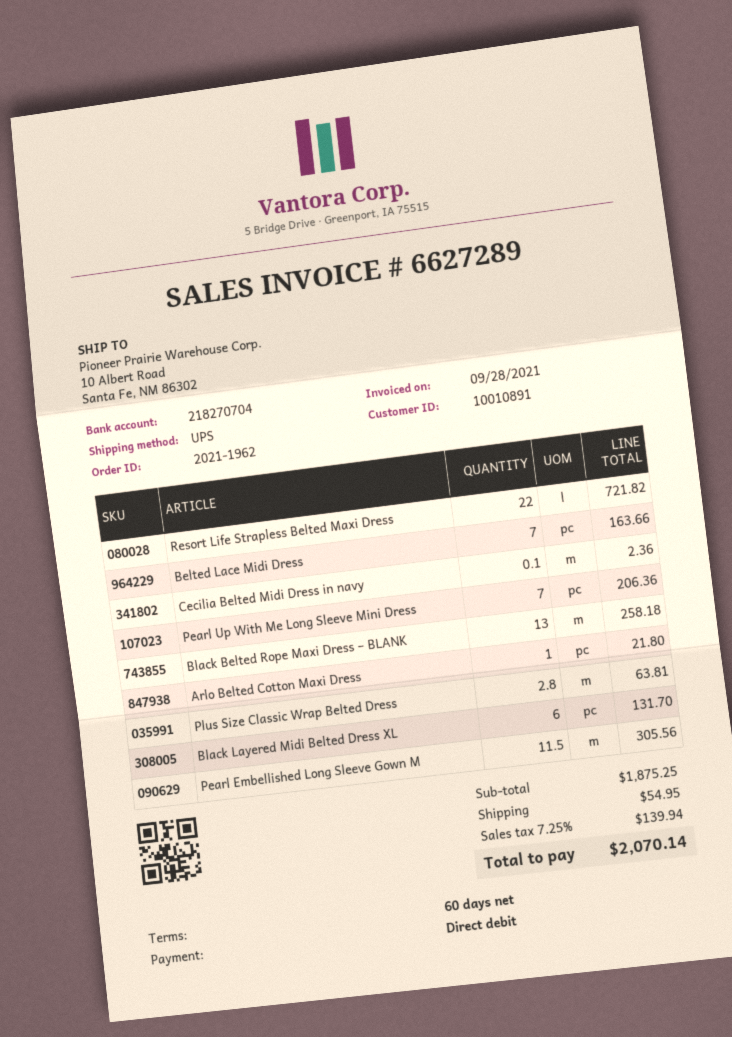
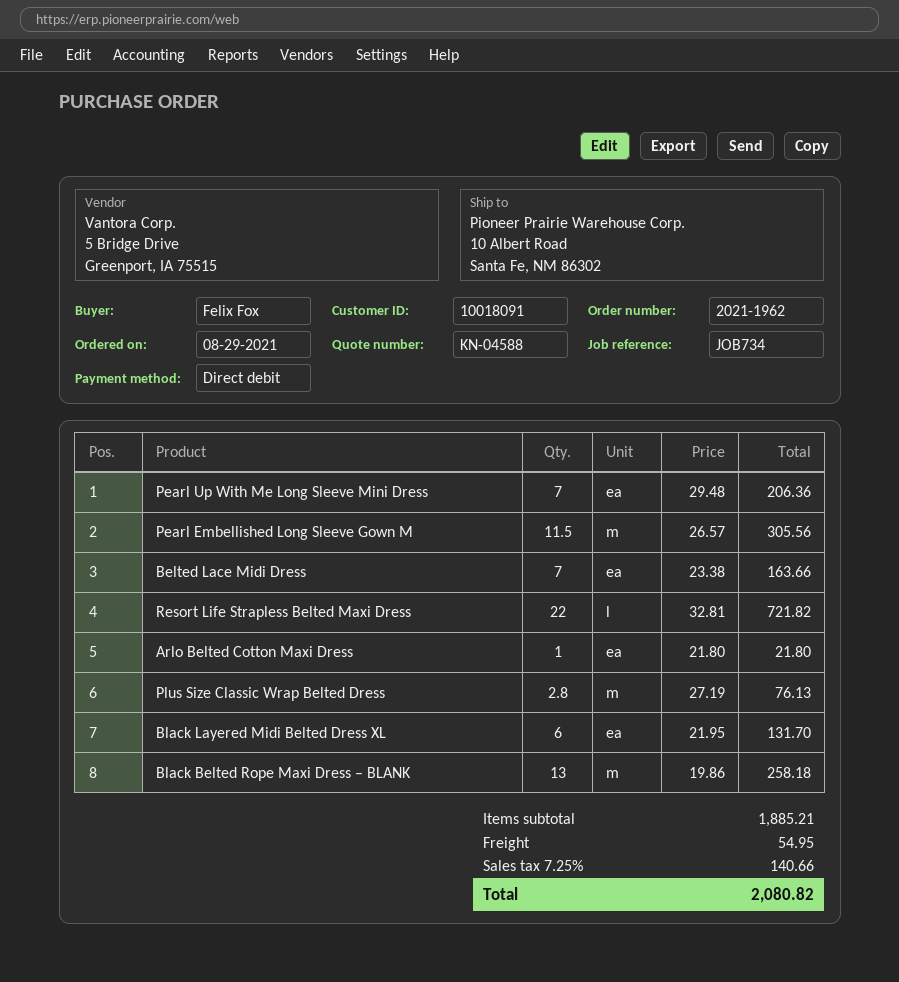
customer number: 10010891 -> 10018091
Cecilia Belted Midi Dress in navy: 0.1 for 2.36 -> none
Plus Size Classic Wrap Belted Dress: 2.8 for 63.81 -> 2.8 for 76.13
subtotal: 1875.25 -> 1885.21
tax: 7.25% = 139.94 -> 7.25% = 140.66
total: 2070.14 -> 2080.82

